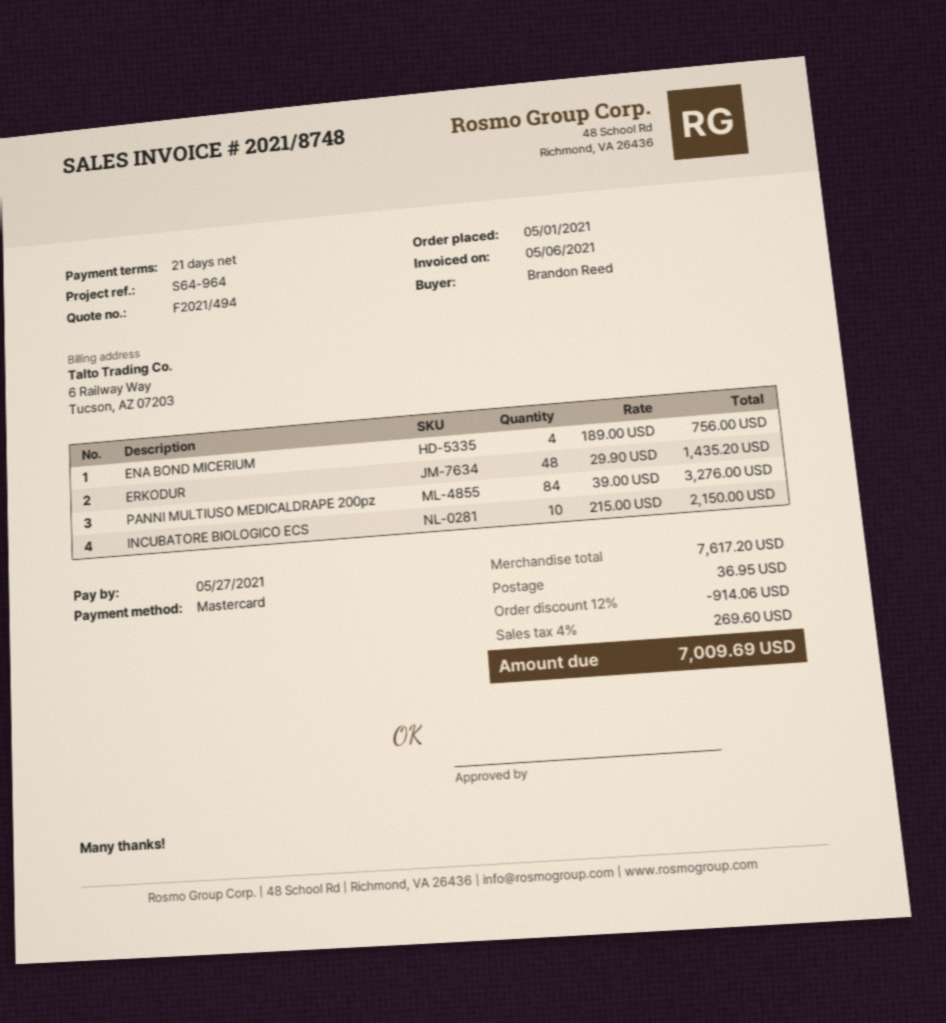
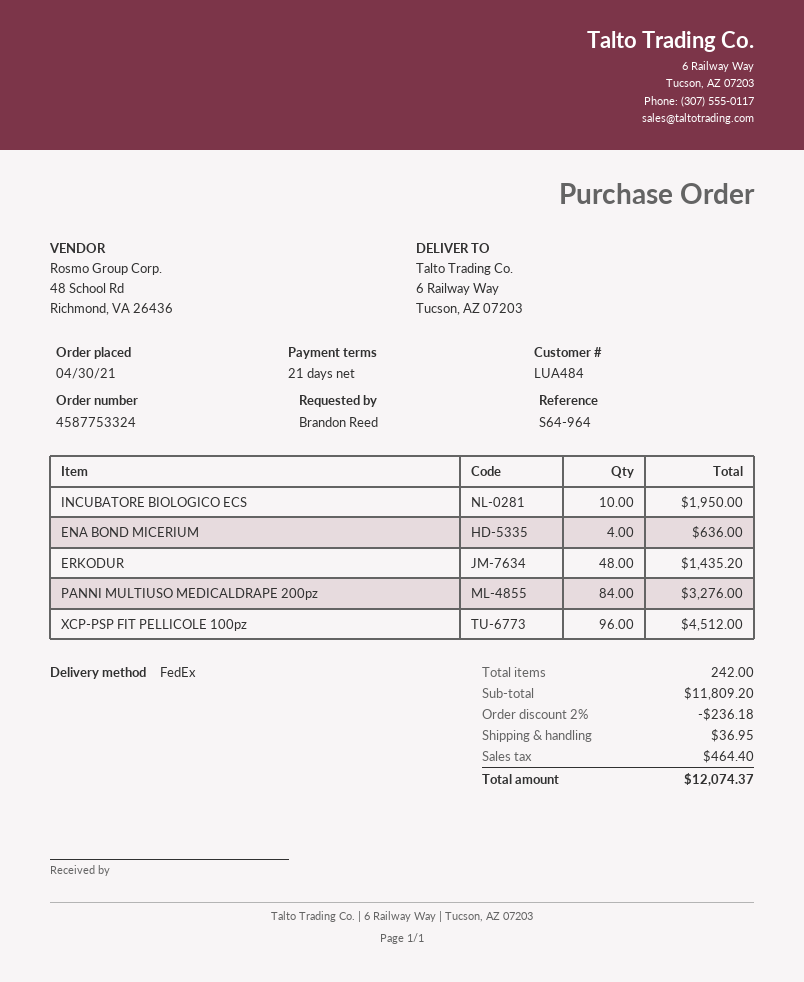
order date: 2021-05-01 -> 2021-04-30
ENA BOND MICERIUM: 4 for 756.00 -> 4 for 636.00
INCUBATORE BIOLOGICO ECS: 10 for 2150.00 -> 10 for 1950.00
XCP-PSP FIT PELLICOLE 100pz: none -> 96 for 4512.00
subtotal: 7617.20 -> 11809.20
discount: 12% = 914.06 -> 2% = 236.18
tax: 269.60 -> 464.40
total: 7009.69 -> 12074.37

